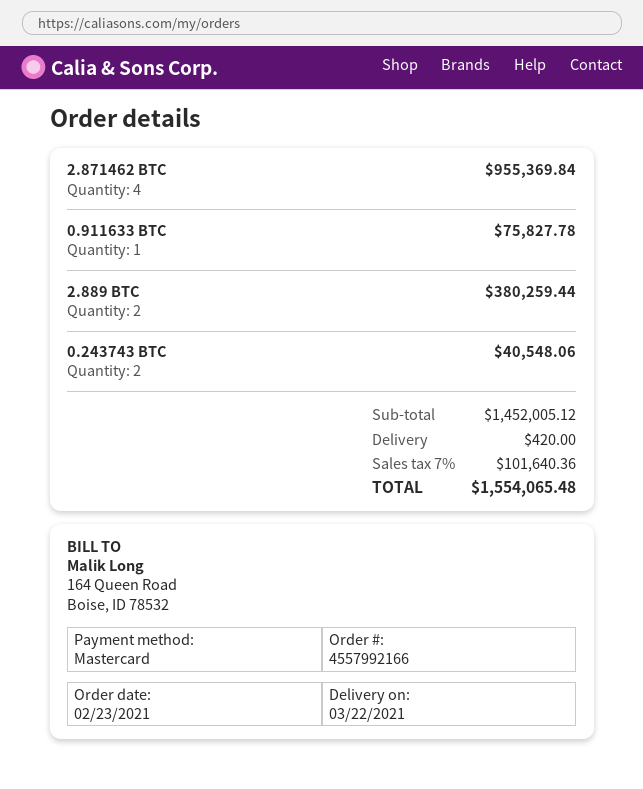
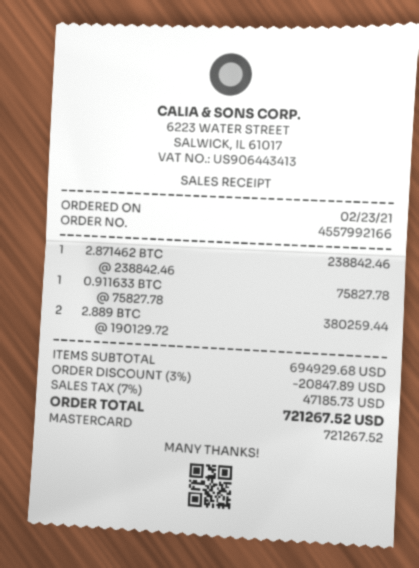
2.871462 BTC: 4 for 955369.84 -> 1 for 238842.46
0.243743 BTC: 2 for 40548.06 -> none
subtotal: 1452005.12 -> 694929.68
discount: none -> 3% = 20847.89
shipping: 420.00 -> none
tax: 7% = 101640.36 -> 7% = 47185.73
total: 1554065.48 -> 721267.52

